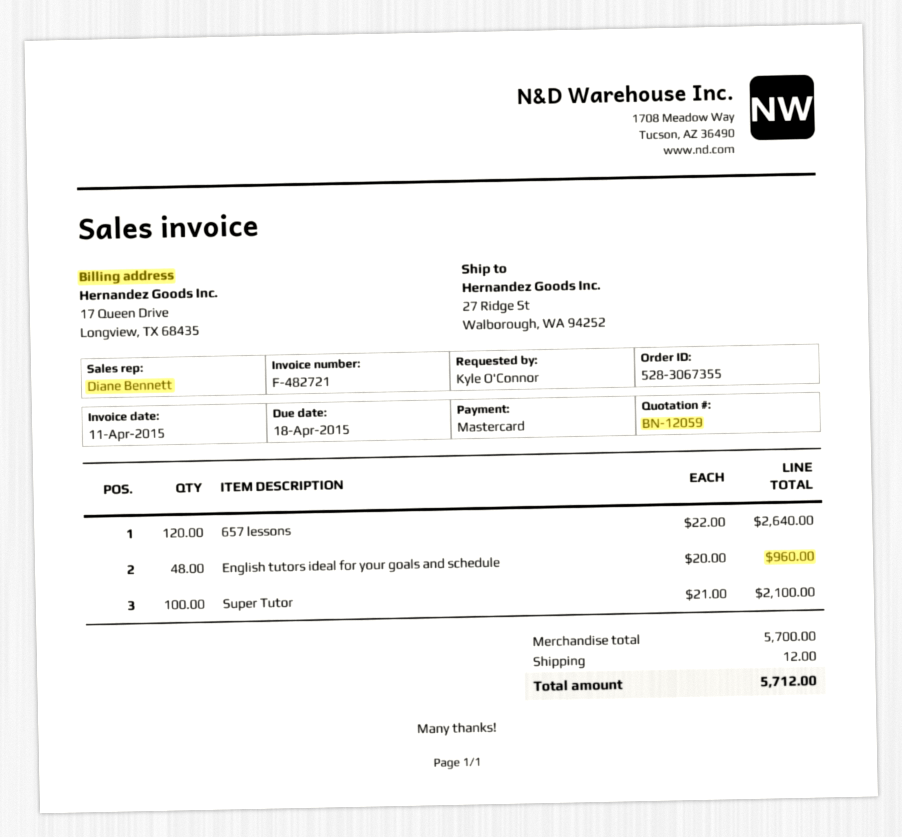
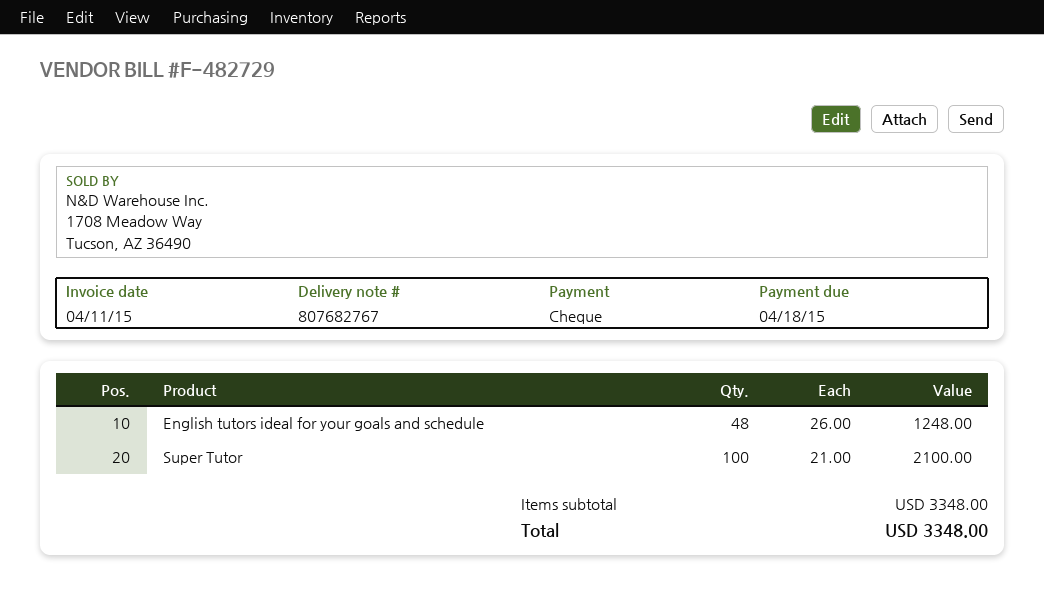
invoice number: F-482721 -> F-482729
payment method: Mastercard -> cheque
657 lessons: 120 x 22.00 = 2640.00 -> none
English tutors ideal for your goals and schedule: 48 x 20.00 = 960.00 -> 48 x 26.00 = 1248.00
subtotal: 5700.00 -> 3348.00
shipping: 12.00 -> none
total: 5712.00 -> 3348.00

